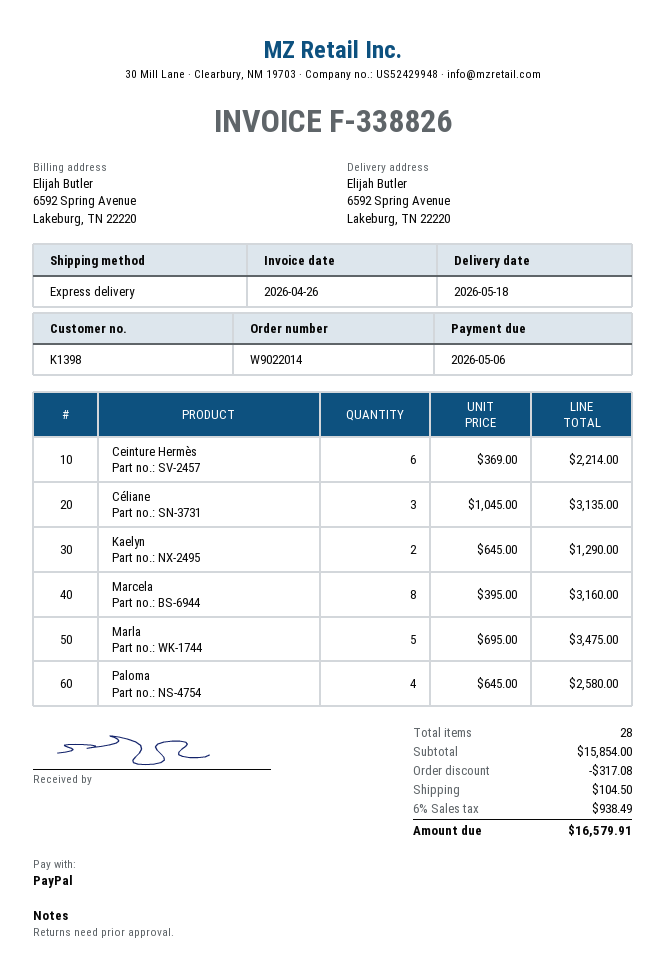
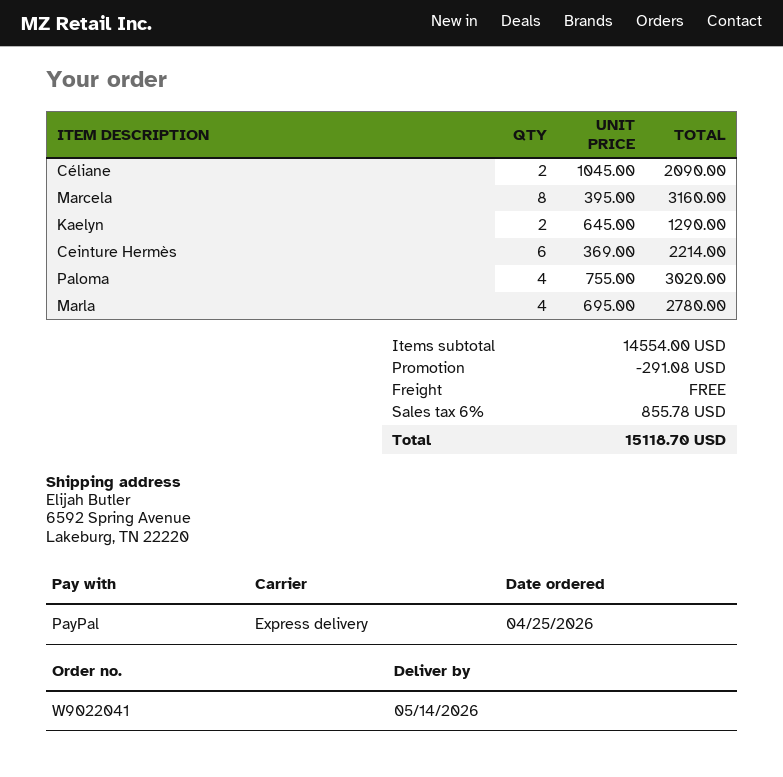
order number: W9022014 -> W9022041
delivery date: 2026-05-18 -> 2026-05-14
Céliane: 3 x 1045.00 = 3135.00 -> 2 x 1045.00 = 2090.00
Marla: 5 x 695.00 = 3475.00 -> 4 x 695.00 = 2780.00
Paloma: 4 x 645.00 = 2580.00 -> 4 x 755.00 = 3020.00
subtotal: 15854.00 -> 14554.00
discount: 317.08 -> 291.08
shipping: 104.50 -> 0.00
tax: 6% = 938.49 -> 6% = 855.78
total: 16579.91 -> 15118.70

